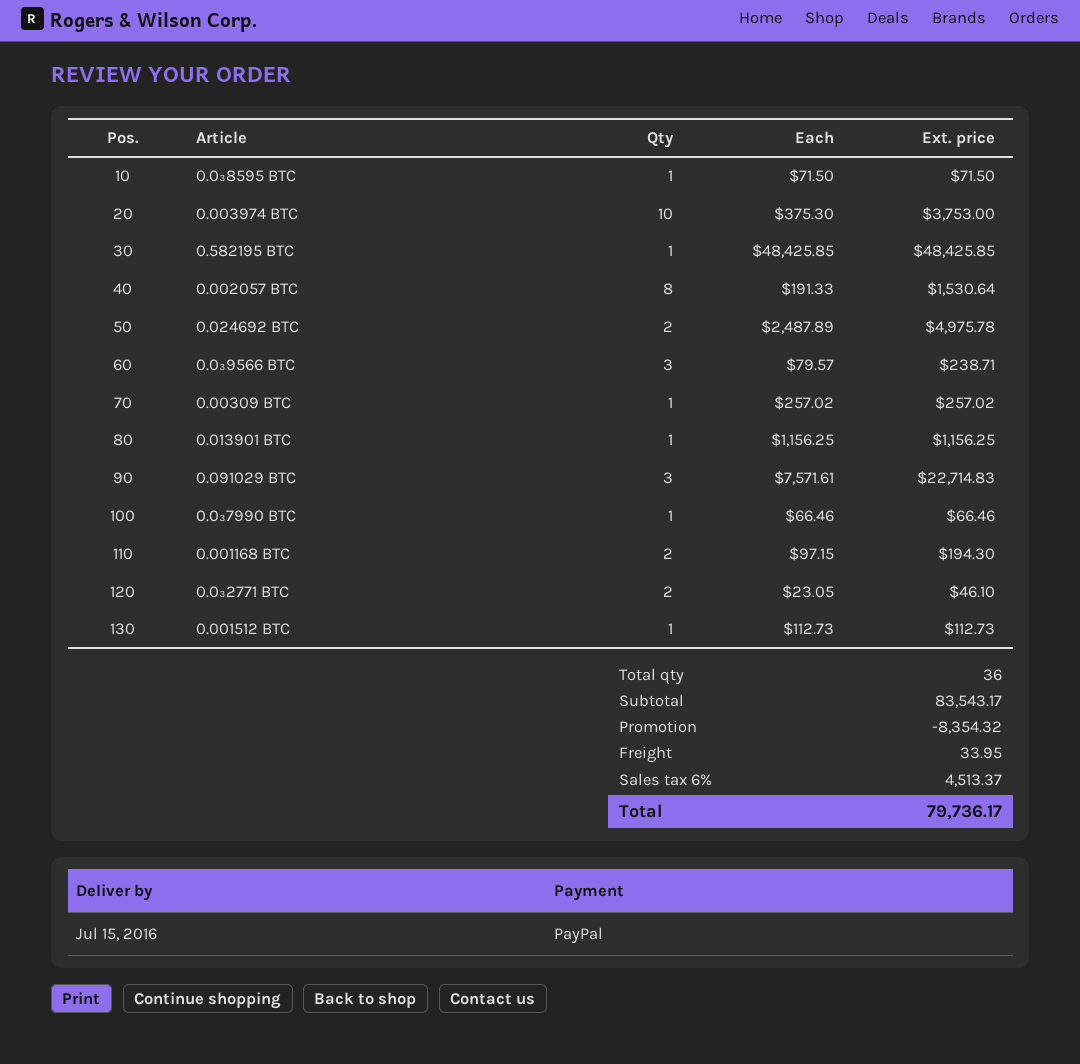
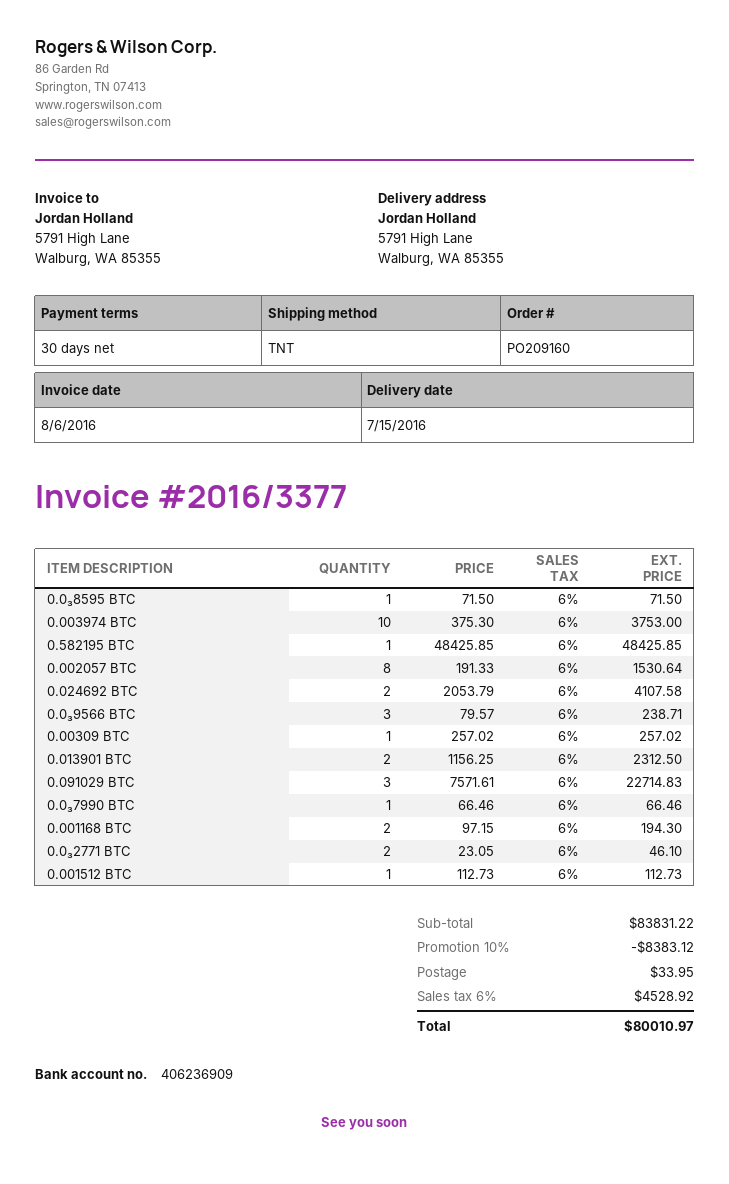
0.024692 BTC: 2 x 2487.89 = 4975.78 -> 2 x 2053.79 = 4107.58
0.013901 BTC: 1 x 1156.25 = 1156.25 -> 2 x 1156.25 = 2312.50
subtotal: 83543.17 -> 83831.22
discount: 8354.32 -> 8383.12
tax: 6% = 4513.37 -> 6% = 4528.92
total: 79736.17 -> 80010.97

